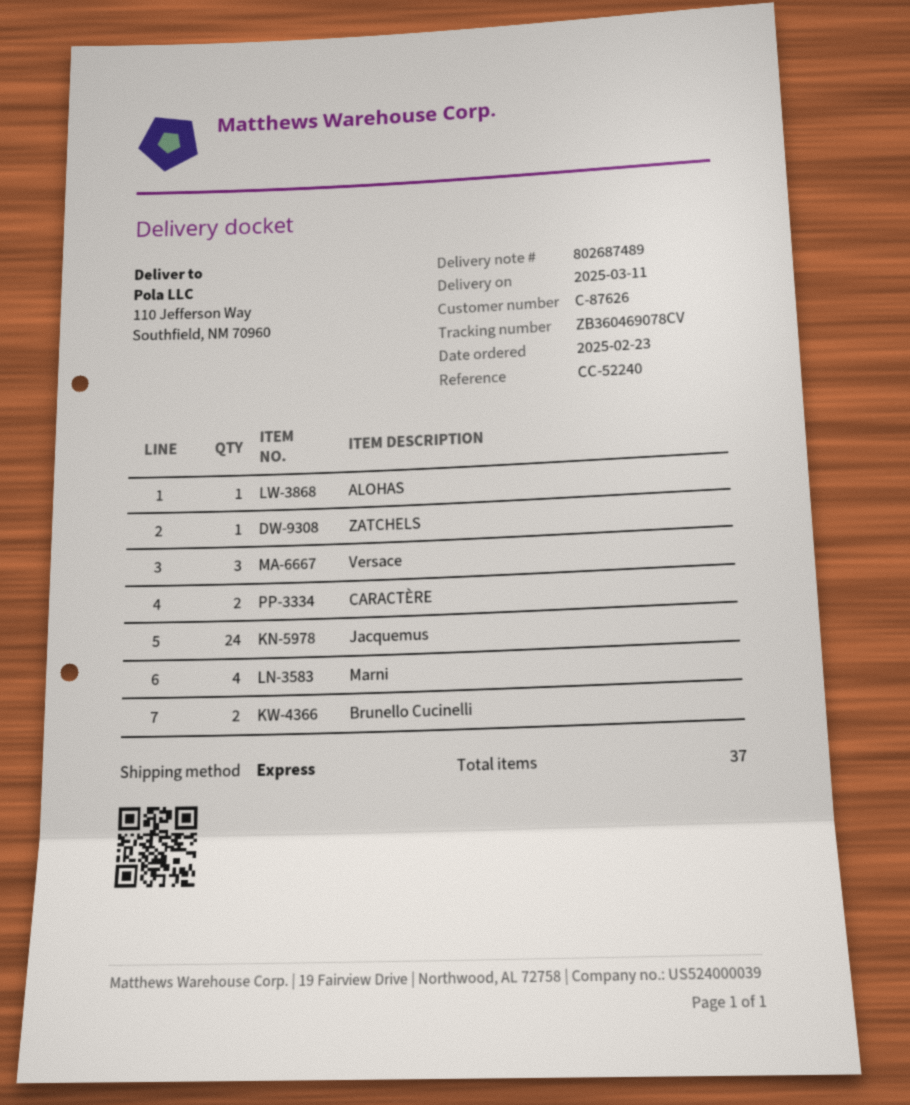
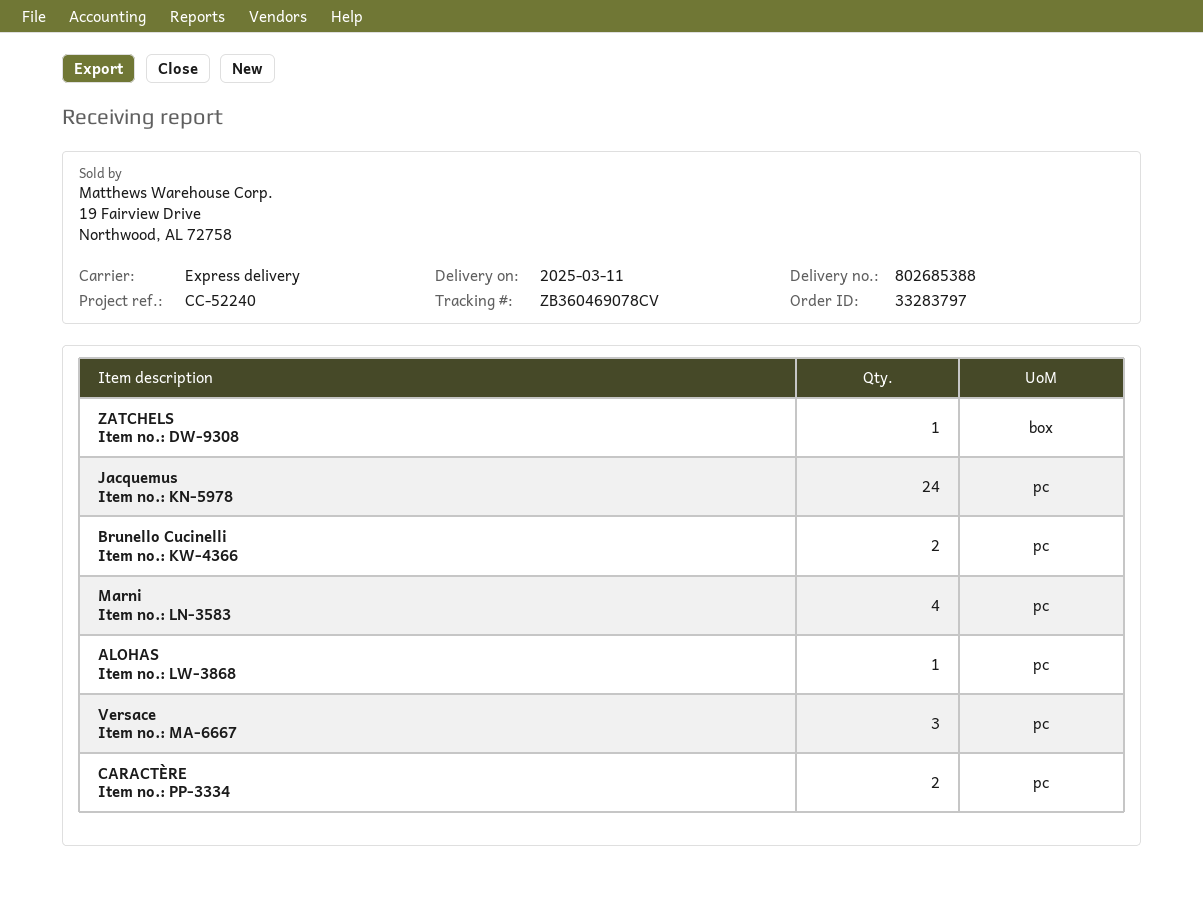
delivery note number: 802687489 -> 802685388

